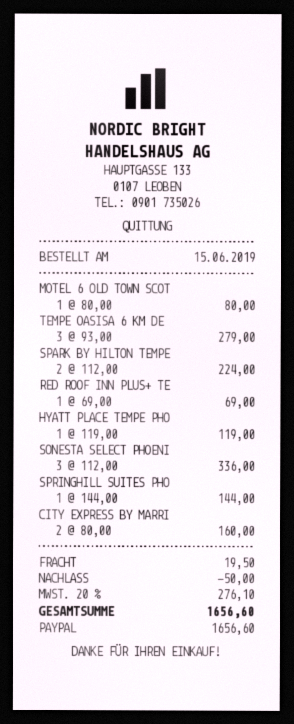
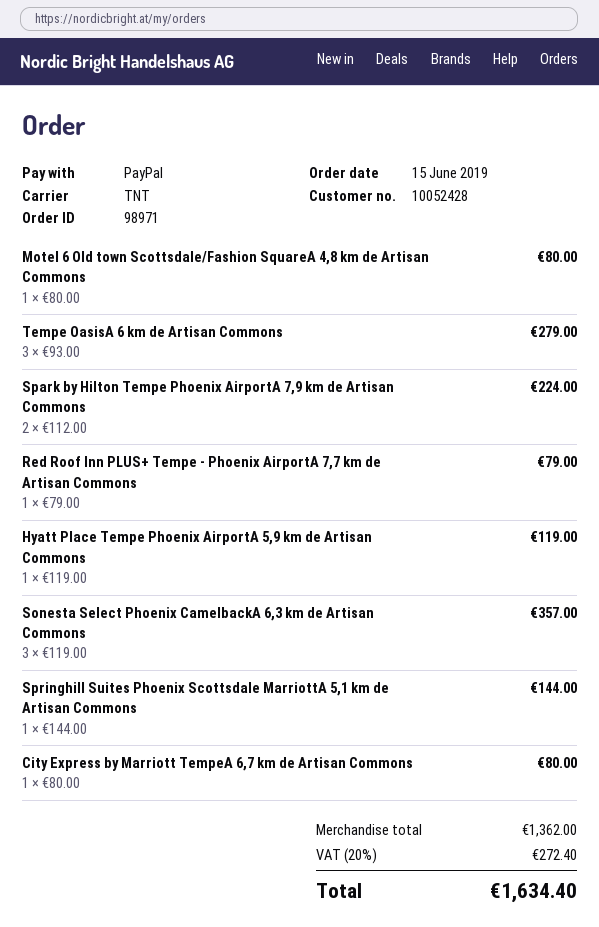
RED ROOF INN PLUS+ TE: 1 x 69.00 = 69.00 -> 1 x 79.00 = 79.00
SONESTA SELECT PHOENI: 3 x 112.00 = 336.00 -> 3 x 119.00 = 357.00
CITY EXPRESS BY MARRI: 2 x 80.00 = 160.00 -> 1 x 80.00 = 80.00
discount: 50.00 -> none
shipping: 19.50 -> none
tax: 20% = 276.10 -> 20% = 272.40
total: 1656.60 -> 1634.40

